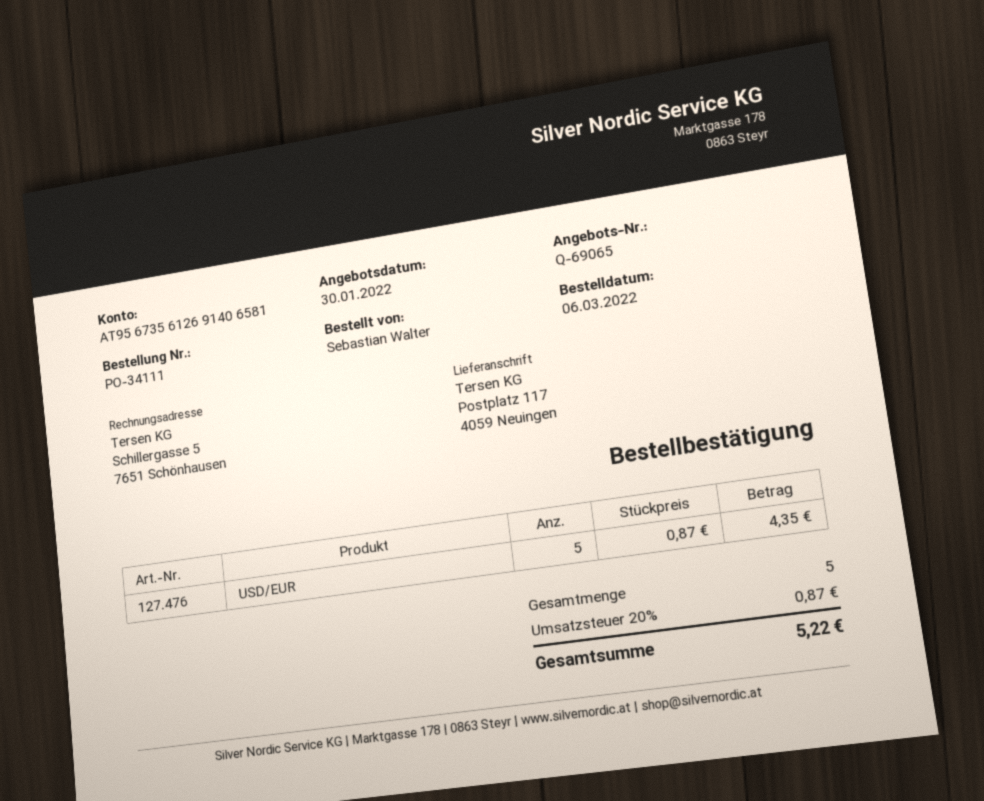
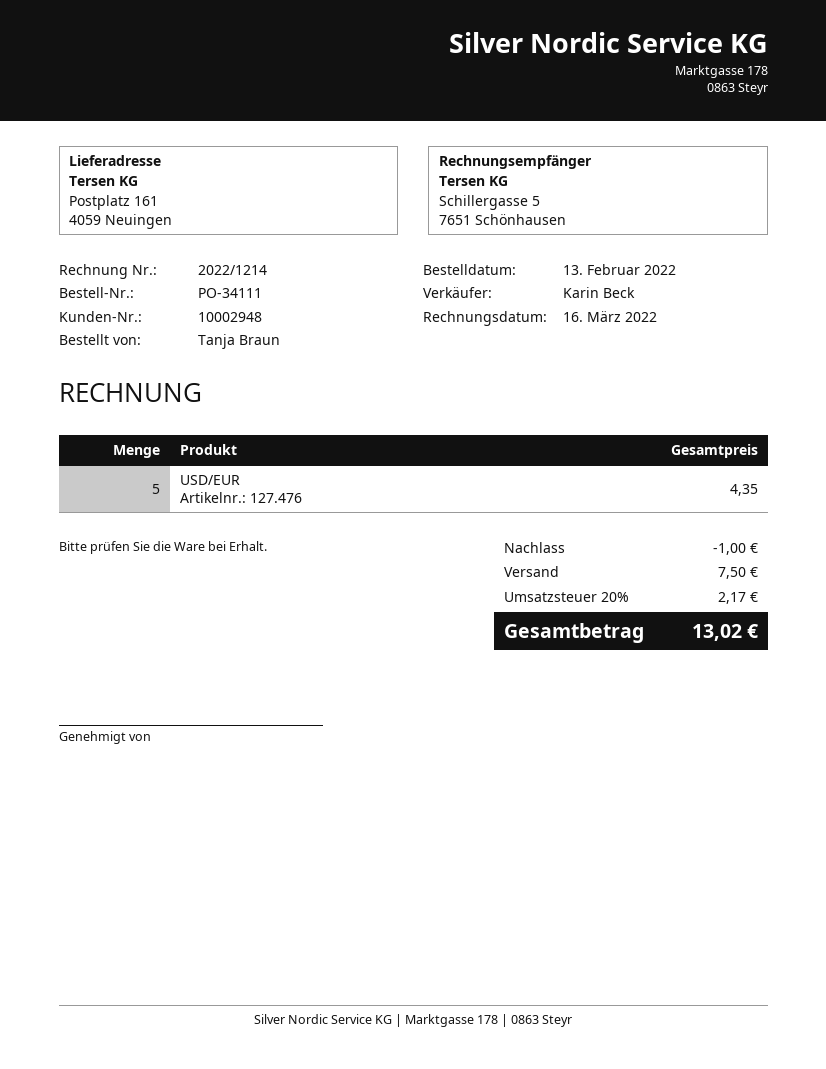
order date: 2022-03-06 -> 2022-02-13
ordered by: Sebastian Walter -> Tanja Braun
ship to: Postplatz 117, 4059 Neuingen -> Postplatz 161, 4059 Neuingen
discount: none -> 1.00
shipping: none -> 7.50
tax: 20% = 0.87 -> 20% = 2.17
total: 5.22 -> 13.02

